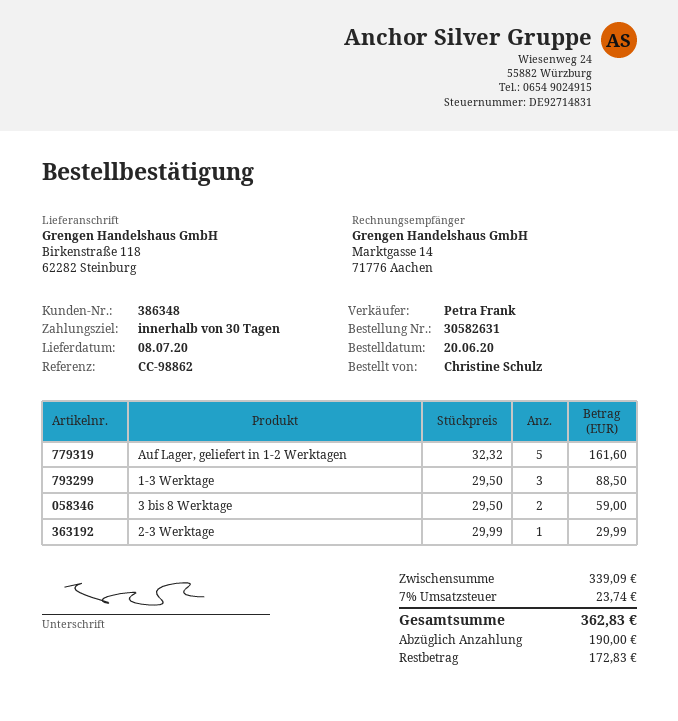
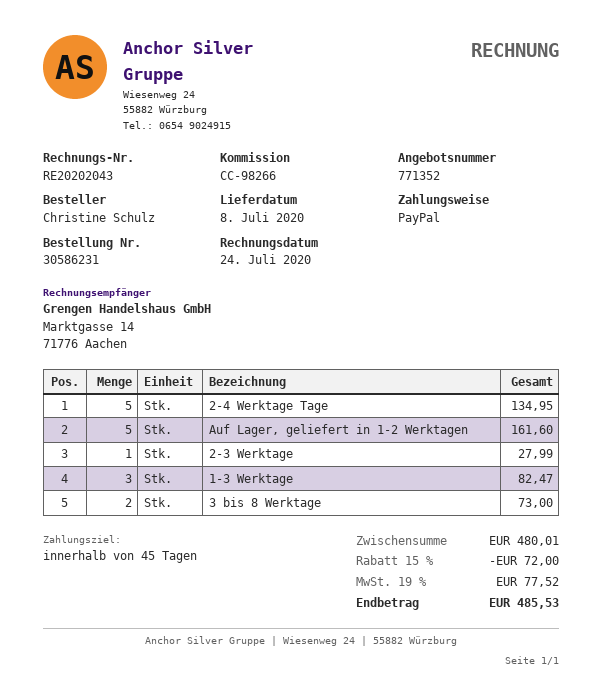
order number: 30582631 -> 30586231
payment terms: 30 days -> 45 days
reference: CC-98862 -> CC-98266
1-3 Werktage: 3 for 88.50 -> 3 for 82.47
3 bis 8 Werktage: 2 for 59.00 -> 2 for 73.00
2-3 Werktage: 1 for 29.99 -> 1 for 27.99
2-4 Werktage Tage: none -> 5 for 134.95
subtotal: 339.09 -> 480.01
discount: none -> 15% = 72.00
tax: 7% = 23.74 -> 19% = 77.52
total: 362.83 -> 485.53

